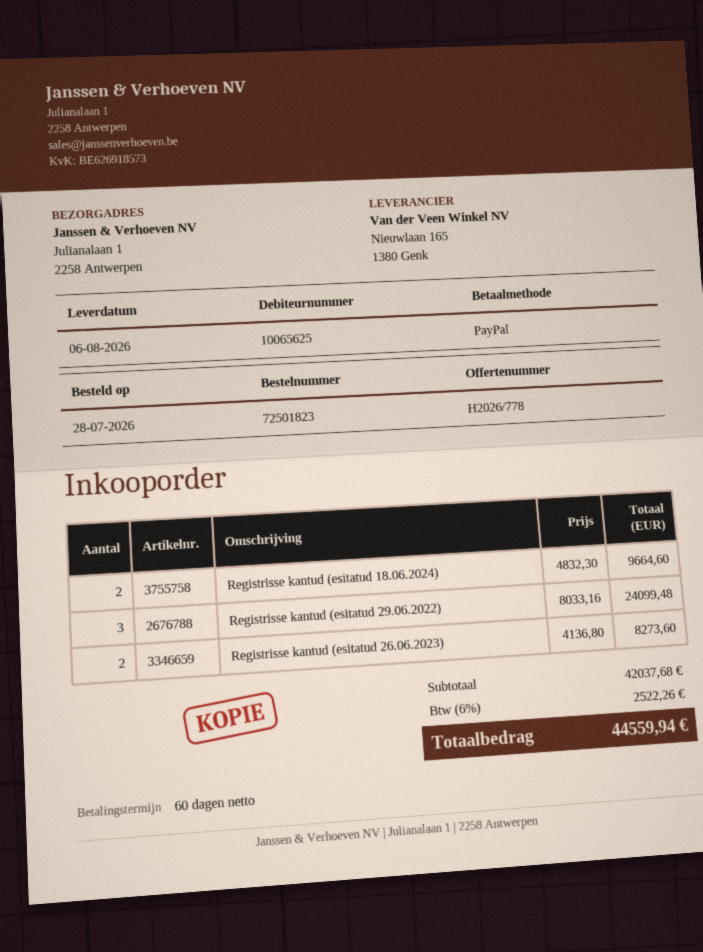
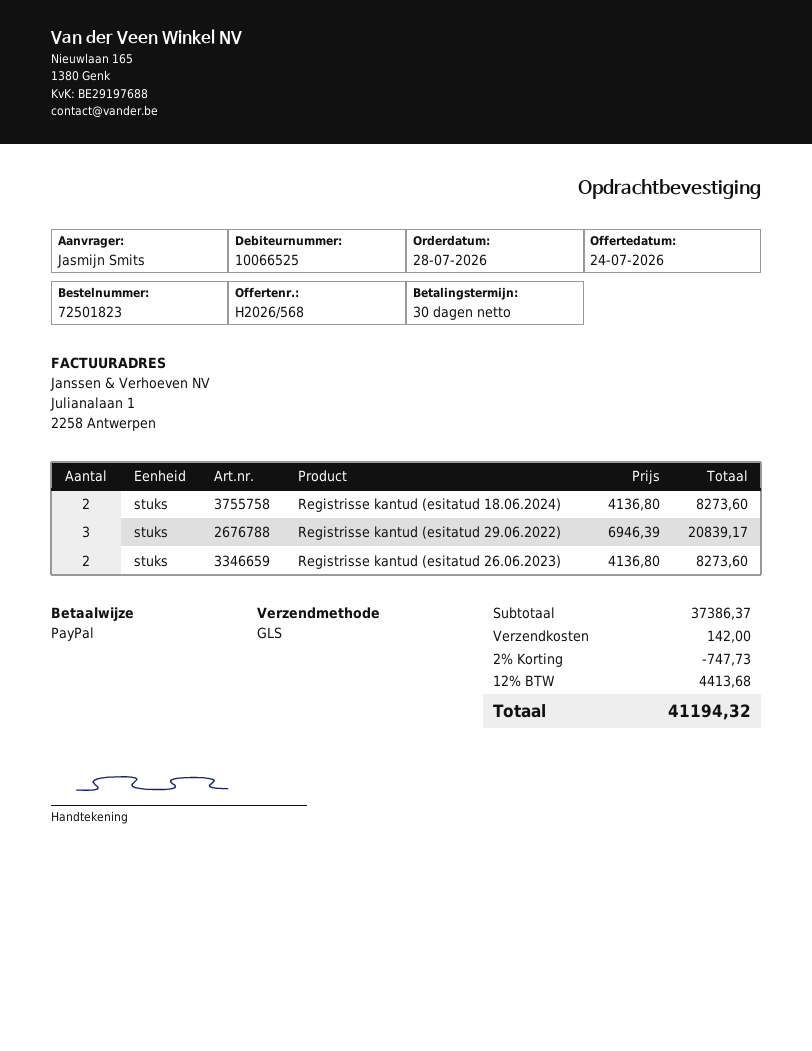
quote number: H2026/778 -> H2026/568
payment terms: 60 days -> 30 days
customer number: 10065625 -> 10066525
Registrisse kantud (esitatud 18.06.2024): 2 x 4832.30 = 9664.60 -> 2 x 4136.80 = 8273.60
Registrisse kantud (esitatud 29.06.2022): 3 x 8033.16 = 24099.48 -> 3 x 6946.39 = 20839.17
subtotal: 42037.68 -> 37386.37
discount: none -> 2% = 747.73
shipping: none -> 142.00
tax: 6% = 2522.26 -> 12% = 4413.68
total: 44559.94 -> 41194.32

